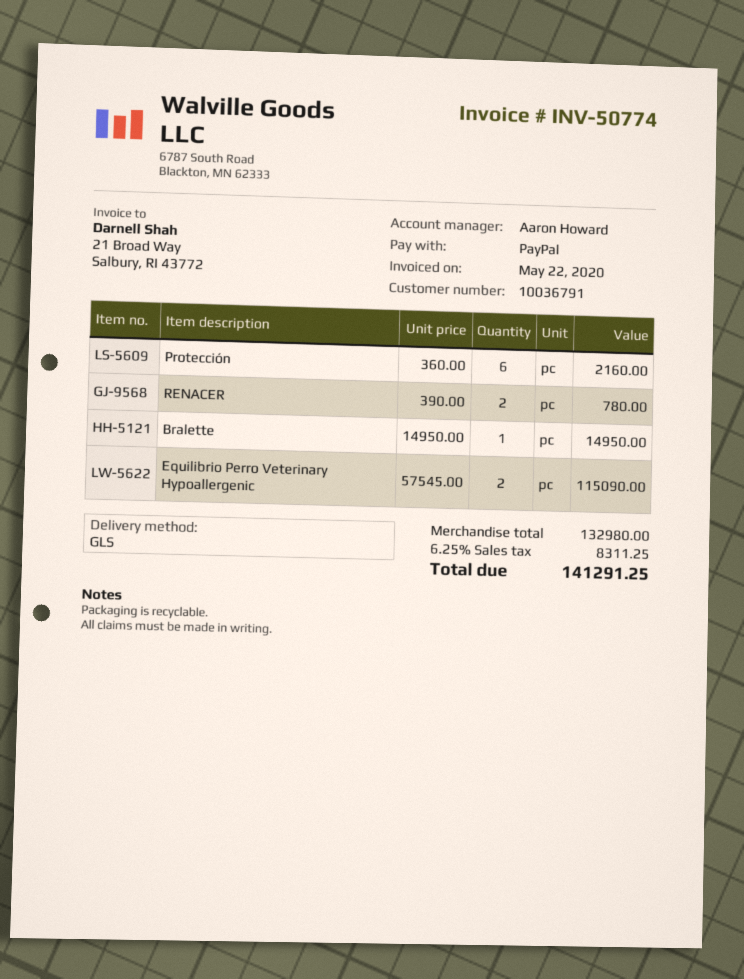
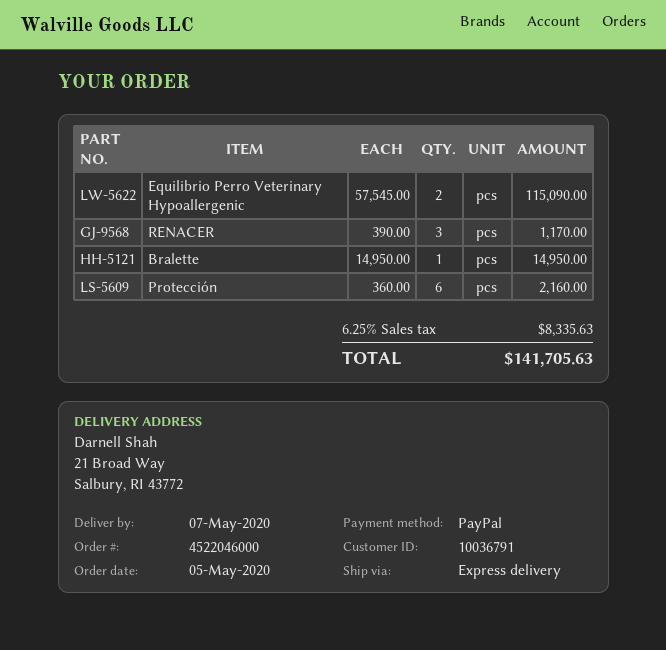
shipping method: GLS -> express
RENACER: 2 x 390.00 = 780.00 -> 3 x 390.00 = 1170.00
tax: 6.25% = 8311.25 -> 6.25% = 8335.63
total: 141291.25 -> 141705.63

